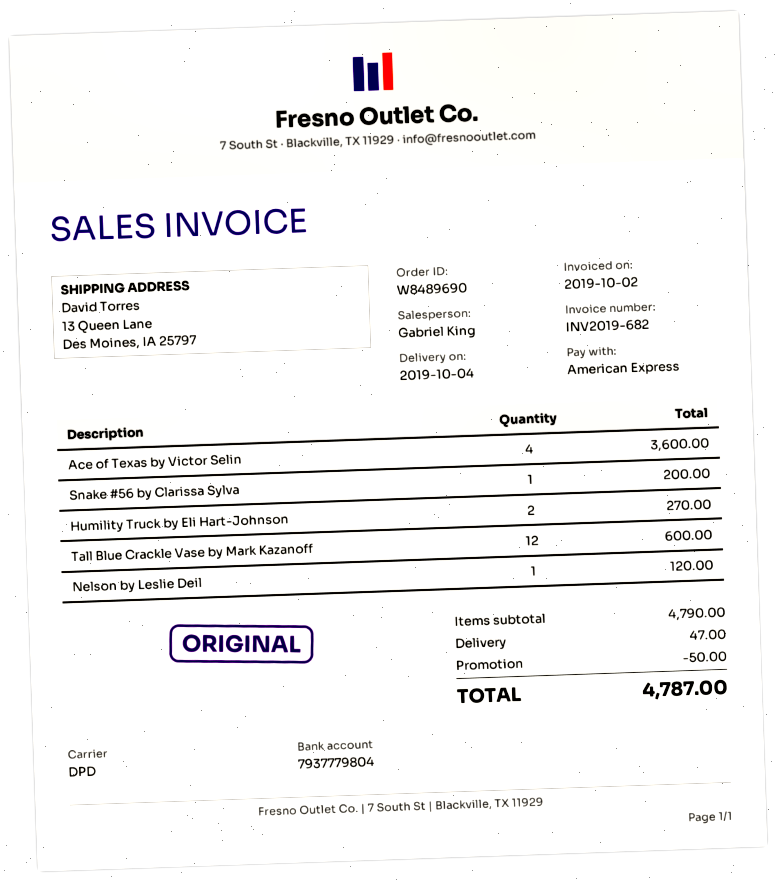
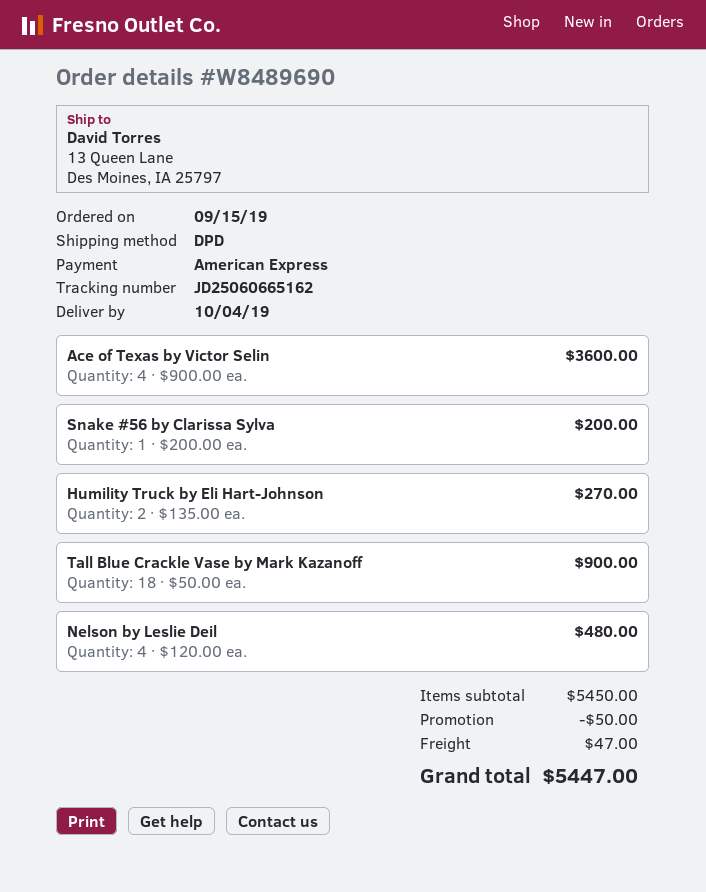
Tall Blue Crackle Vase by Mark Kazanoff: 12 for 600.00 -> 18 for 900.00
Nelson by Leslie Deil: 1 for 120.00 -> 4 for 480.00
subtotal: 4790.00 -> 5450.00
total: 4787.00 -> 5447.00

